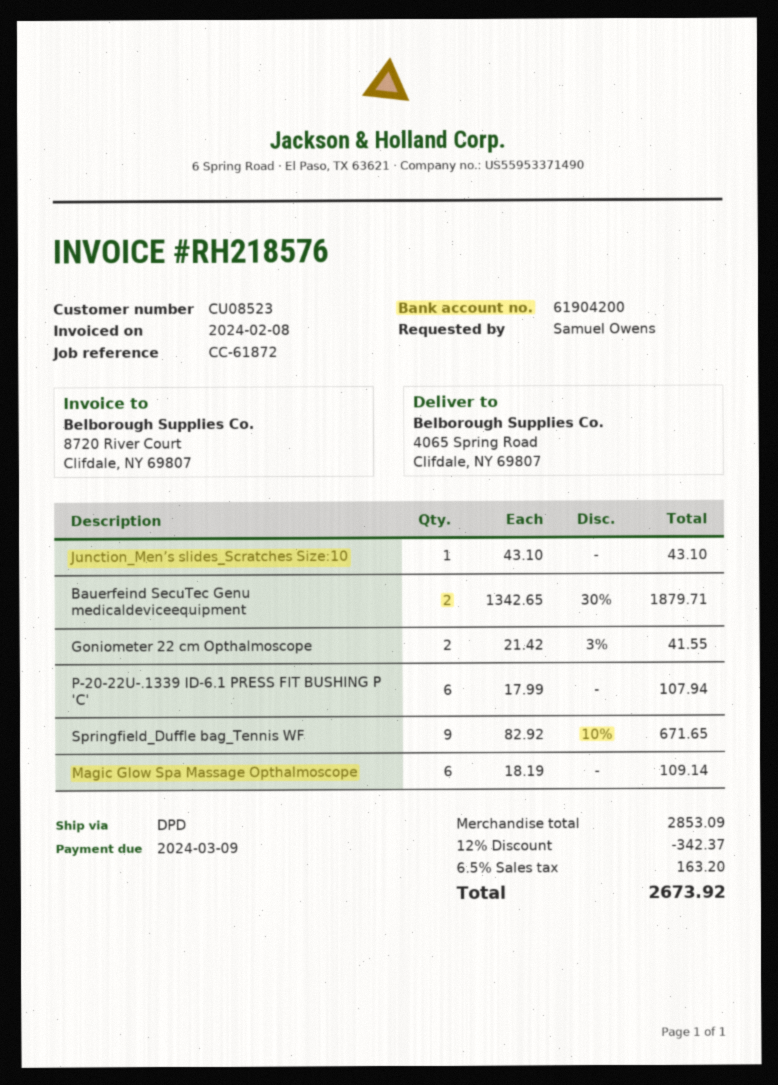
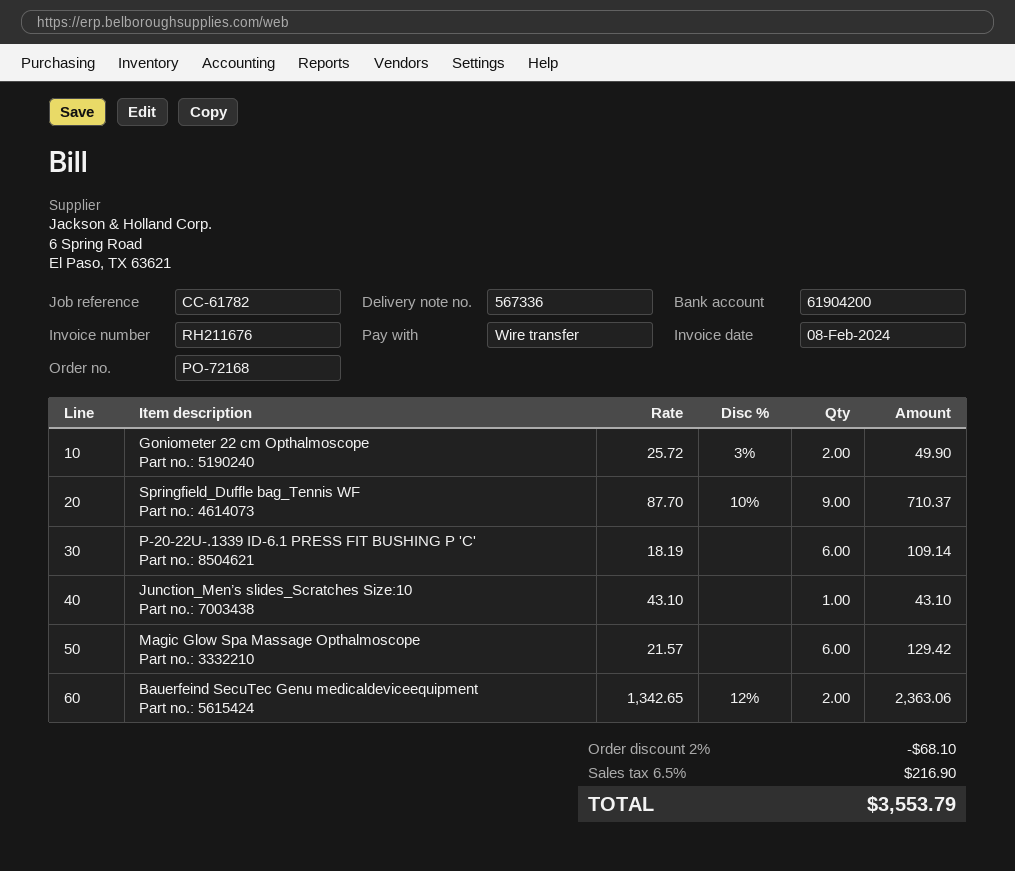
invoice number: RH218576 -> RH211676
reference: CC-61872 -> CC-61782
Bauerfeind SecuTec Genu medicaldeviceequipment: 2 x 1342.65 - 30% = 1879.71 -> 2 x 1342.65 - 12% = 2363.06
Goniometer 22 cm Opthalmoscope: 2 x 21.42 - 3% = 41.55 -> 2 x 25.72 - 3% = 49.90
P-20-22U-.1339 ID-6.1 PRESS FIT BUSHING P 'C': 6 x 17.99 = 107.94 -> 6 x 18.19 = 109.14
Springfield_Duffle bag_Tennis WF: 9 x 82.92 - 10% = 671.65 -> 9 x 87.70 - 10% = 710.37
Magic Glow Spa Massage Opthalmoscope: 6 x 18.19 = 109.14 -> 6 x 21.57 = 129.42
discount: 12% = 342.37 -> 2% = 68.10
tax: 6.5% = 163.20 -> 6.5% = 216.90
total: 2673.92 -> 3553.79

